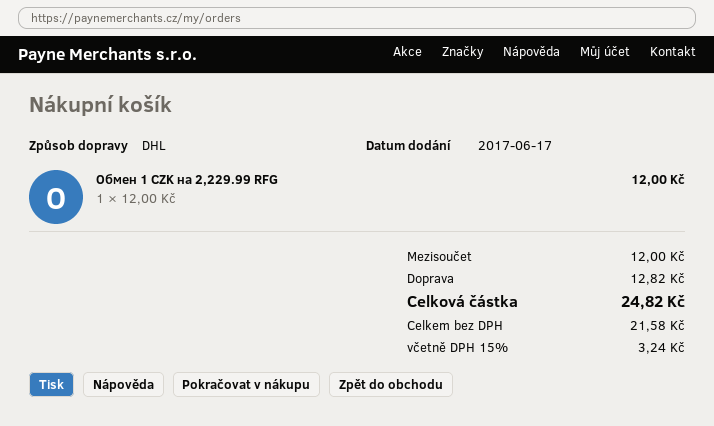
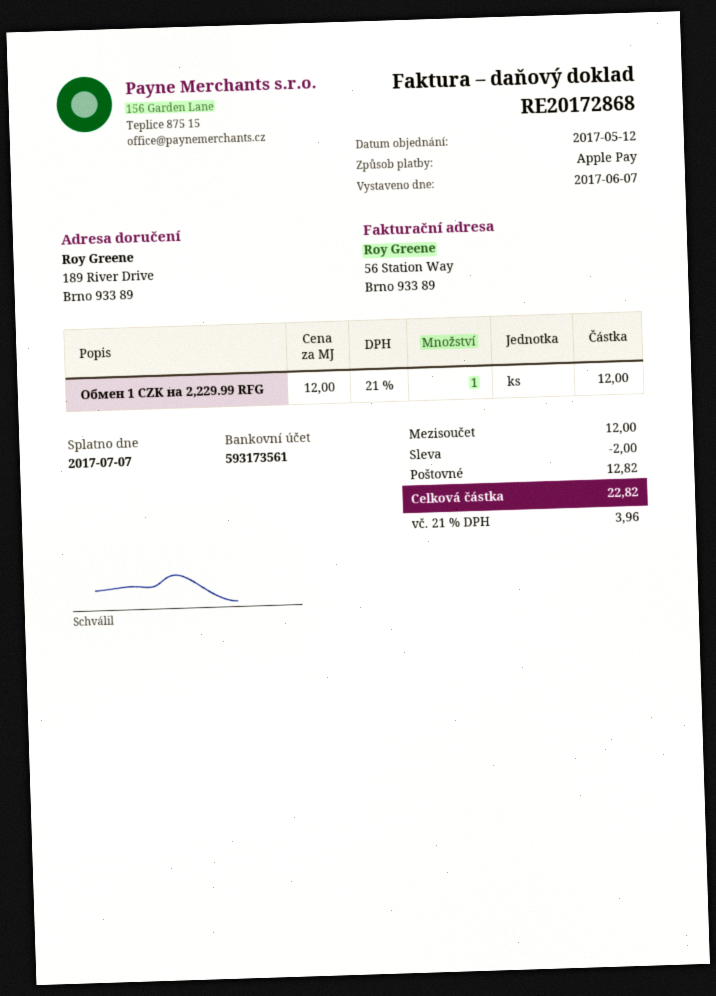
discount: none -> 2.00
tax: 15% = 3.24 -> 21% = 3.96
total: 24.82 -> 22.82

